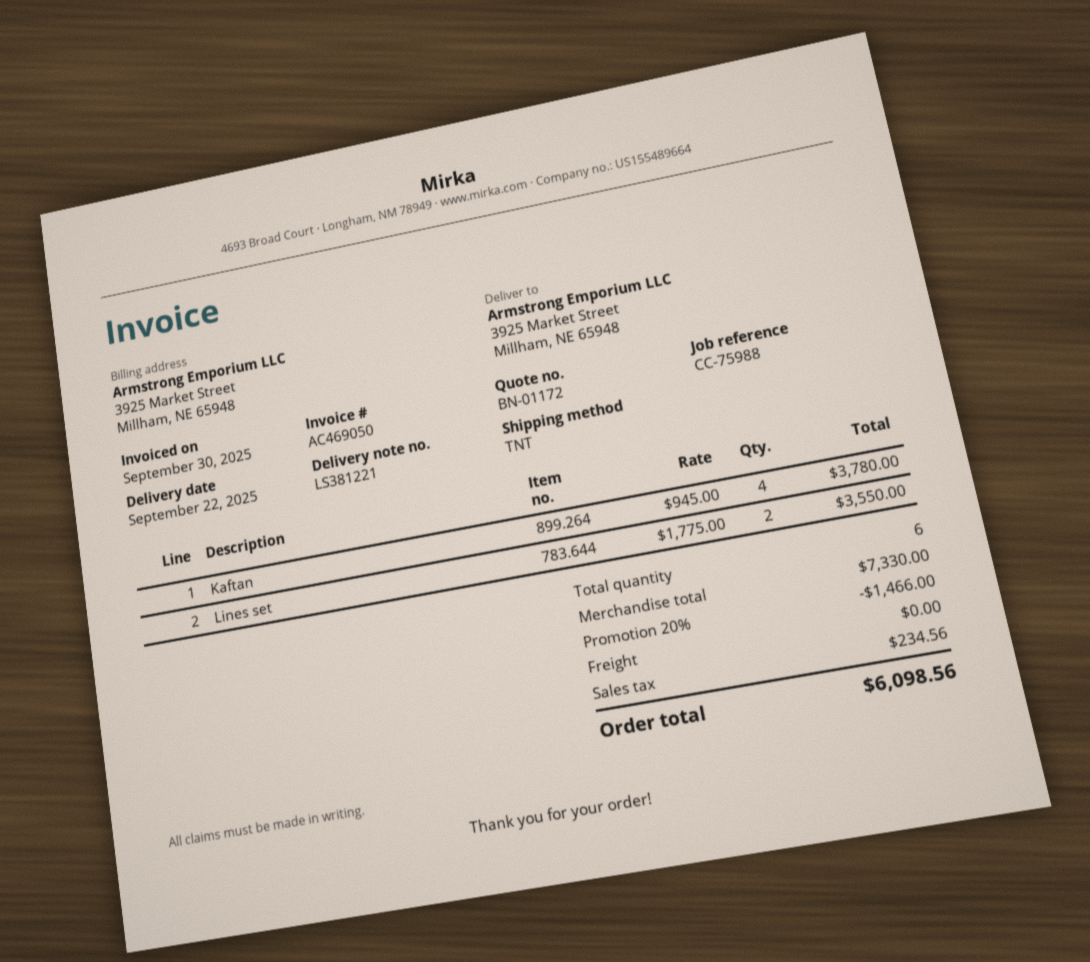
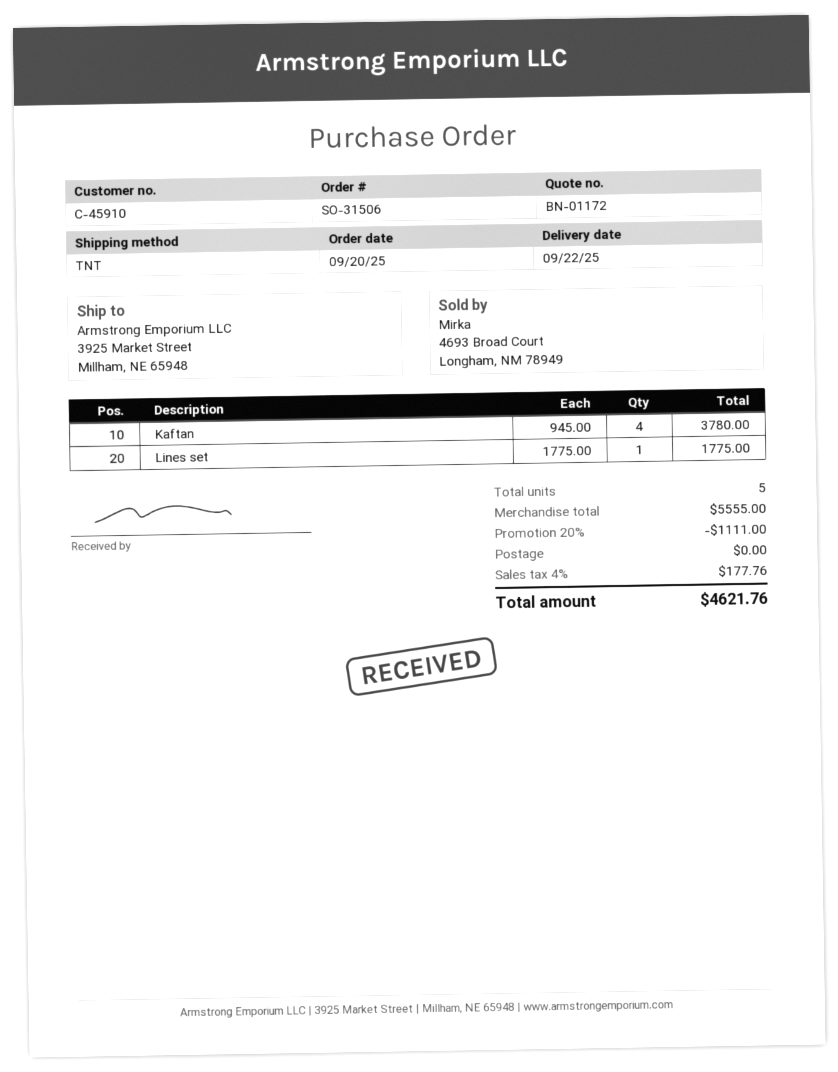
Lines set: 2 x 1775.00 = 3550.00 -> 1 x 1775.00 = 1775.00
total quantity: 6 -> 5
subtotal: 7330.00 -> 5555.00
discount: 20% = 1466.00 -> 20% = 1111.00
tax: 234.56 -> 177.76
total: 6098.56 -> 4621.76

